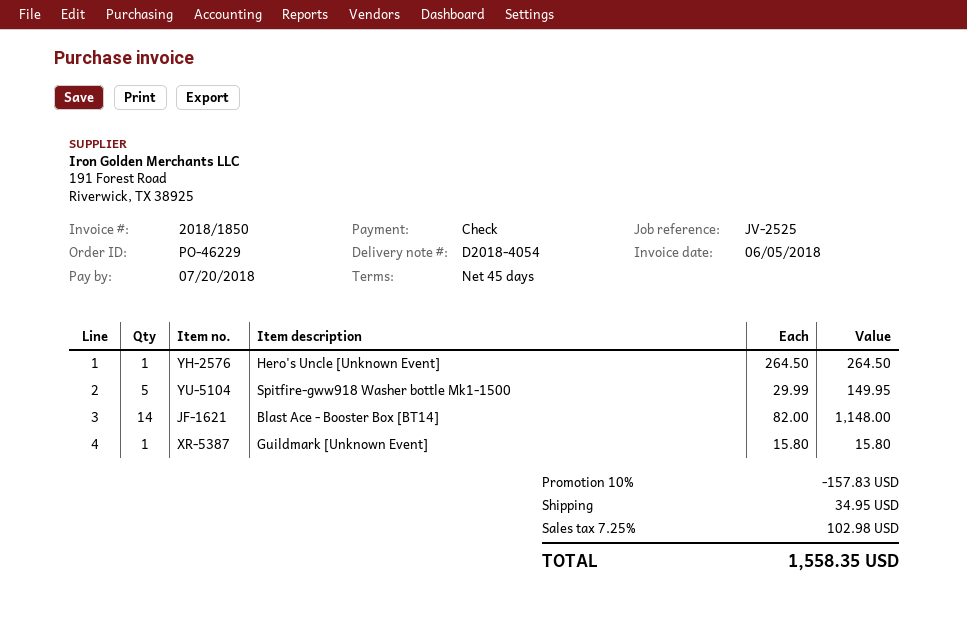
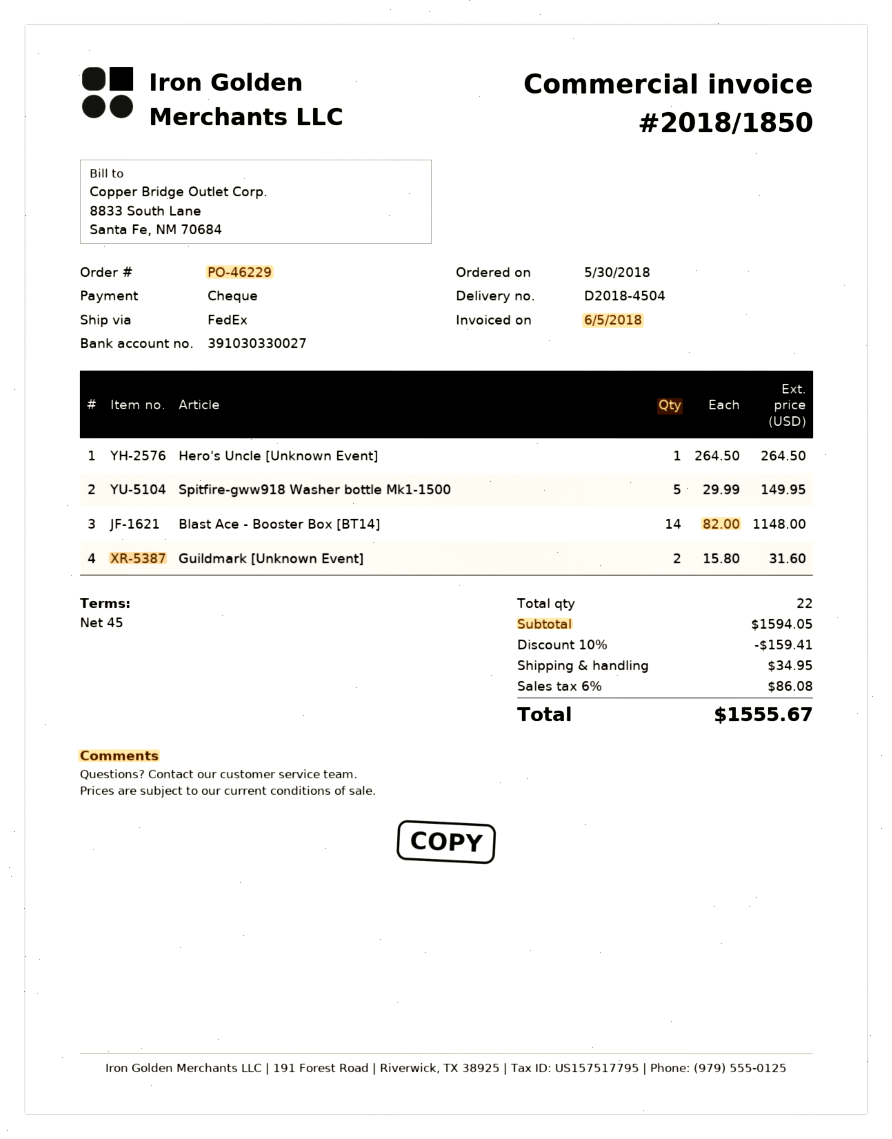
delivery note number: D2018-4054 -> D2018-4504
Guildmark [Unknown Event]: 1 x 15.80 = 15.80 -> 2 x 15.80 = 31.60
discount: 10% = 157.83 -> 10% = 159.41
tax: 7.25% = 102.98 -> 6% = 86.08
total: 1558.35 -> 1555.67

